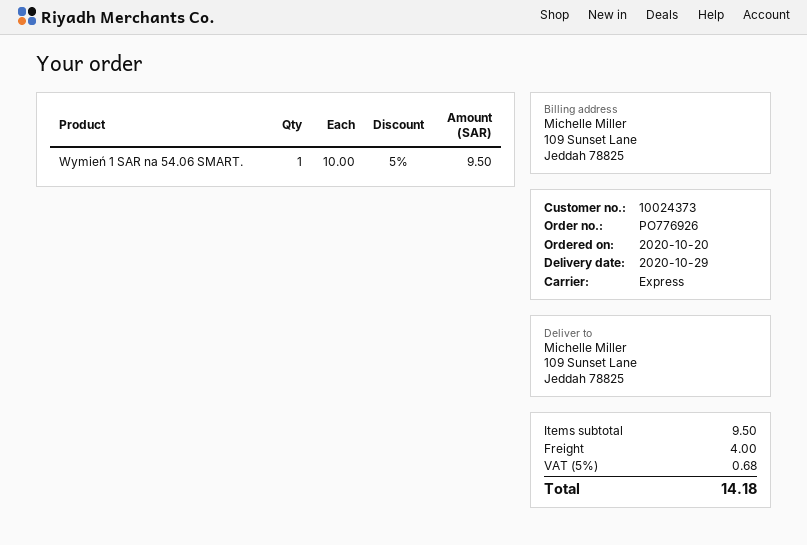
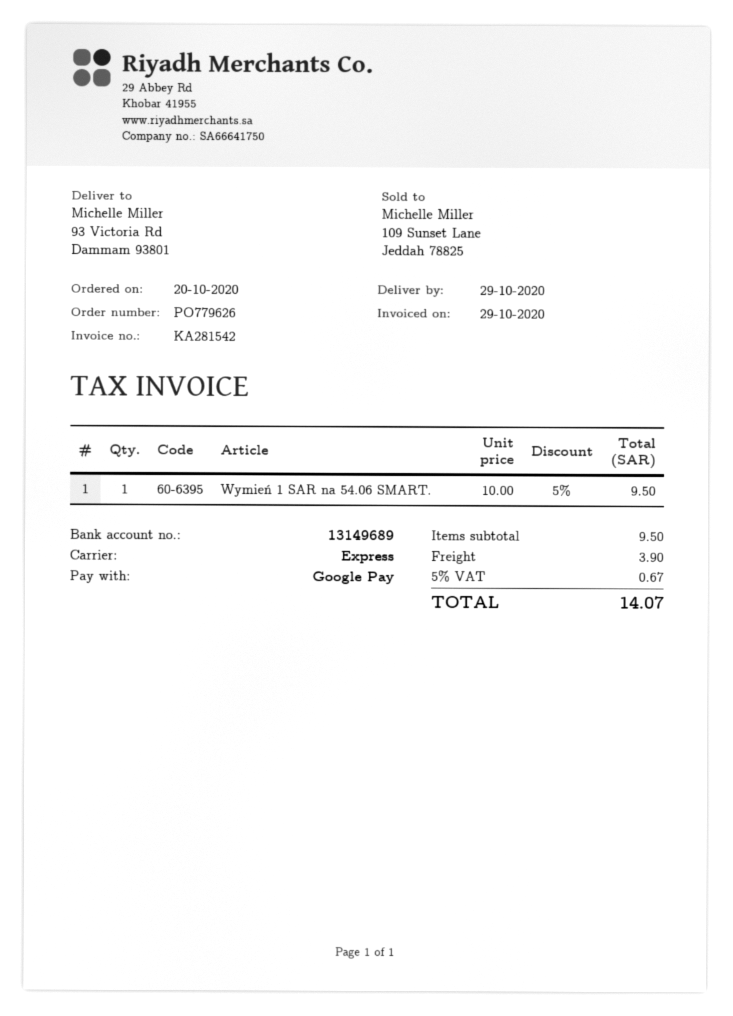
order number: PO776926 -> PO779626
ship to: 109 Sunset Lane, Jeddah 78825 -> 93 Victoria Rd, Dammam 93801
shipping: 4.00 -> 3.90
tax: 5% = 0.68 -> 5% = 0.67
total: 14.18 -> 14.07

